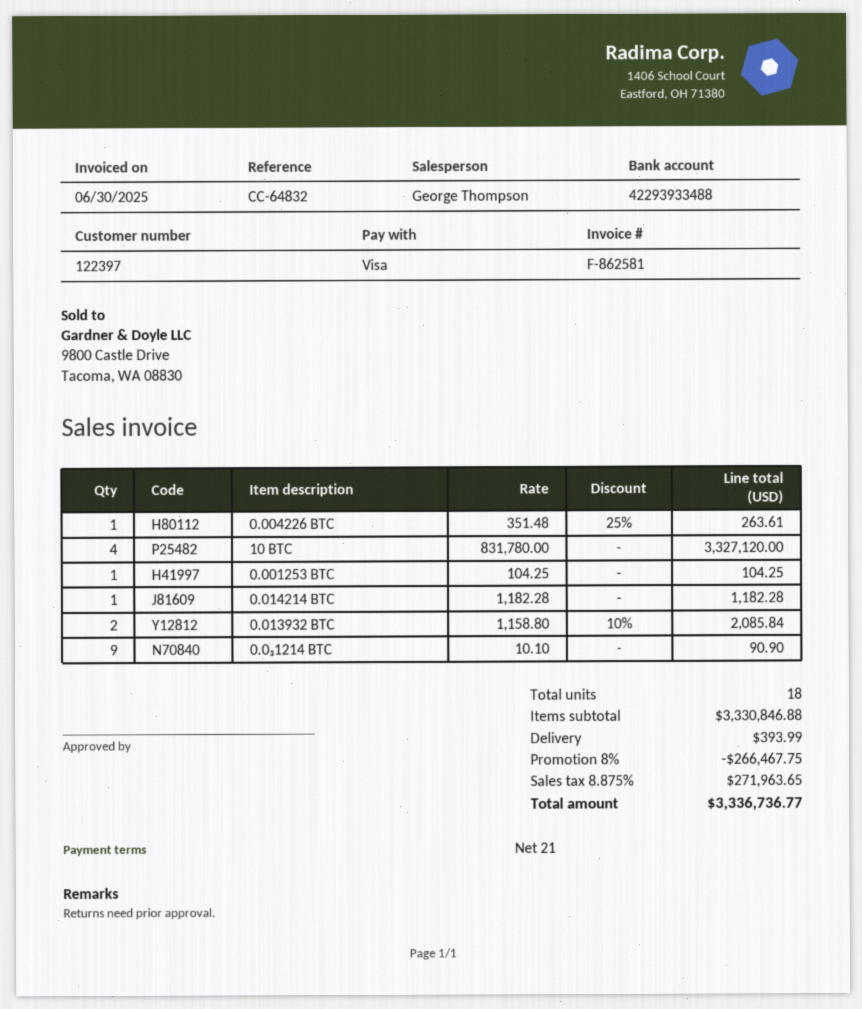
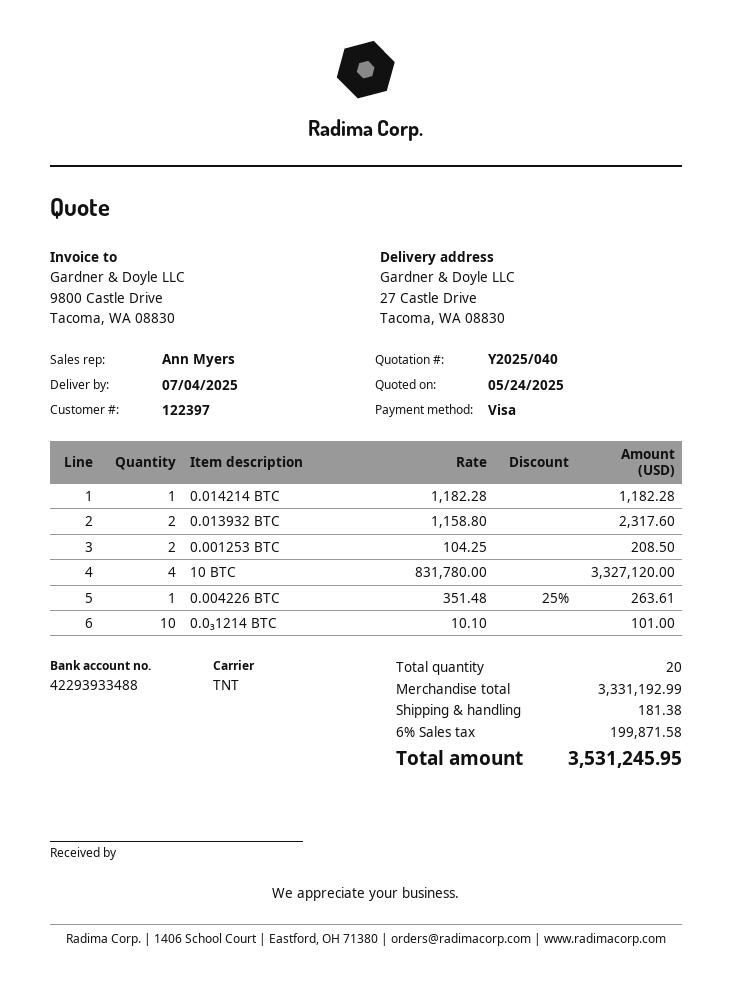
sales rep: George Thompson -> Ann Myers
0.001253 BTC: 1 x 104.25 = 104.25 -> 2 x 104.25 = 208.50
0.013932 BTC: 2 x 1158.80 - 10% = 2085.84 -> 2 x 1158.80 = 2317.60
0.0₃1214 BTC: 9 x 10.10 = 90.90 -> 10 x 10.10 = 101.00
total quantity: 18 -> 20
subtotal: 3330846.88 -> 3331192.99
discount: 8% = 266467.75 -> none
shipping: 393.99 -> 181.38
tax: 8.875% = 271963.65 -> 6% = 199871.58
total: 3336736.77 -> 3531245.95

